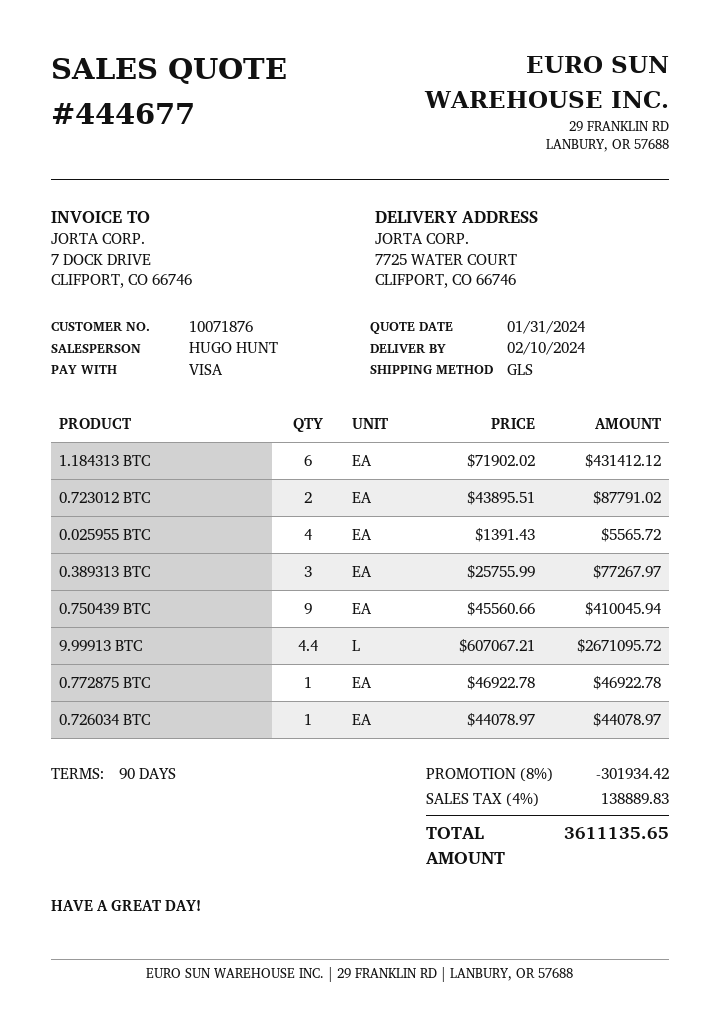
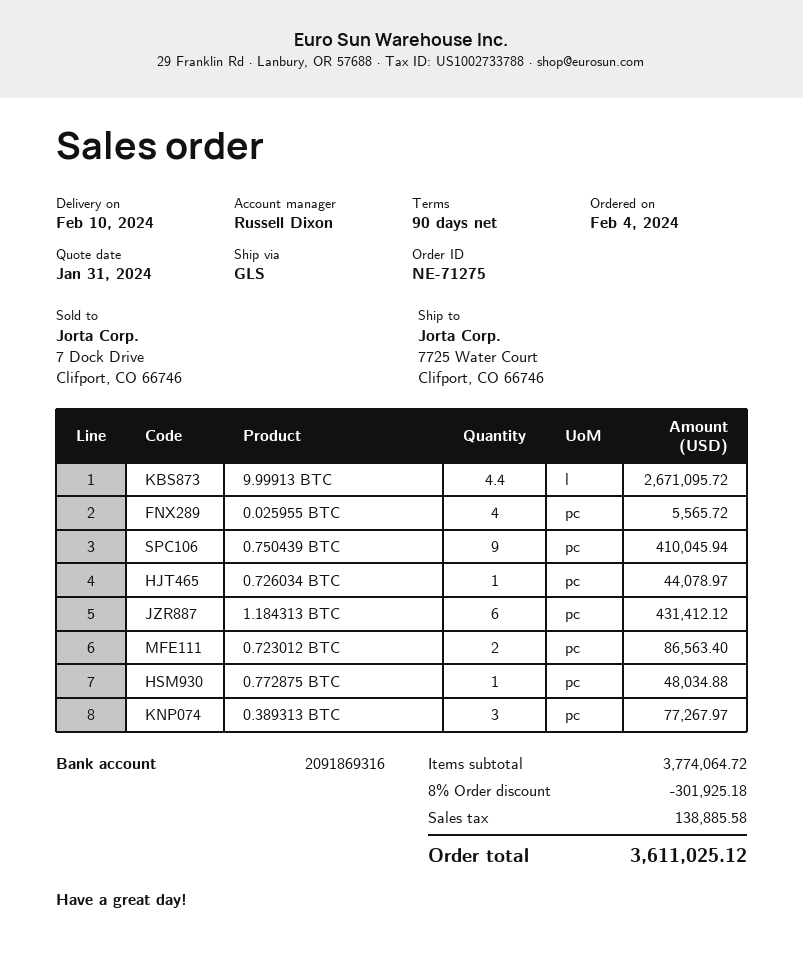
sales rep: HUGO HUNT -> Russell Dixon
0.723012 BTC: 2 for 87791.02 -> 2 for 86563.40
0.772875 BTC: 1 for 46922.78 -> 1 for 48034.88
discount: 8% = 301934.42 -> 8% = 301925.18
tax: 138889.83 -> 138885.58
total: 3611135.65 -> 3611025.12

